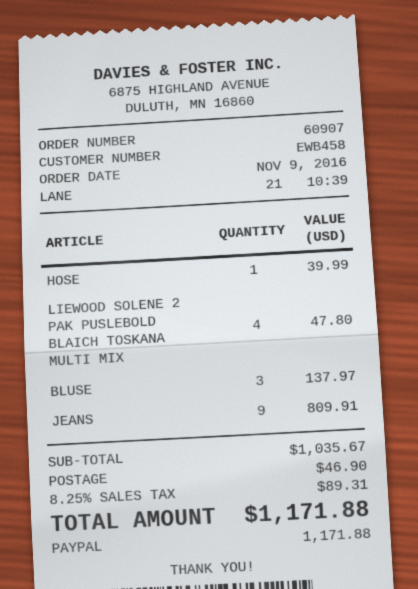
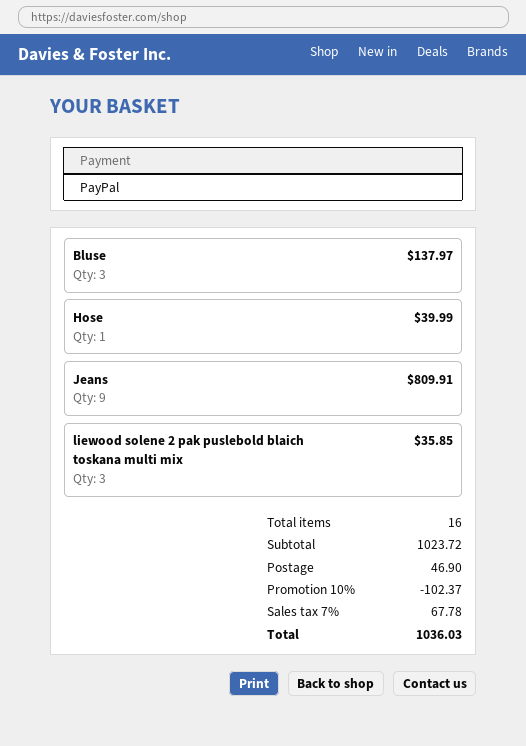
LIEWOOD SOLENE 2 PAK PUSLEBOLD BLAICH TOSKANA MULTI MIX: 4 for 47.80 -> 3 for 35.85
subtotal: 1035.67 -> 1023.72
discount: none -> 10% = 102.37
tax: 8.25% = 89.31 -> 7% = 67.78
total: 1171.88 -> 1036.03

